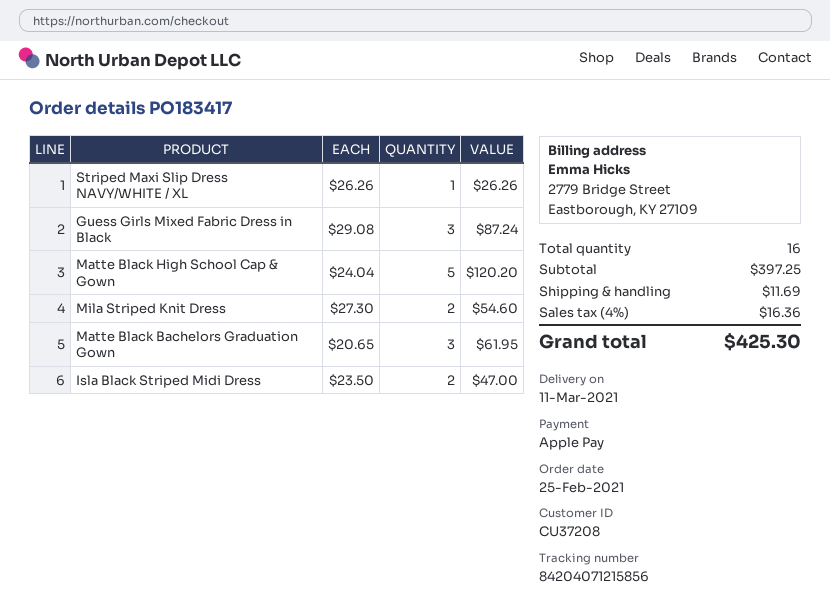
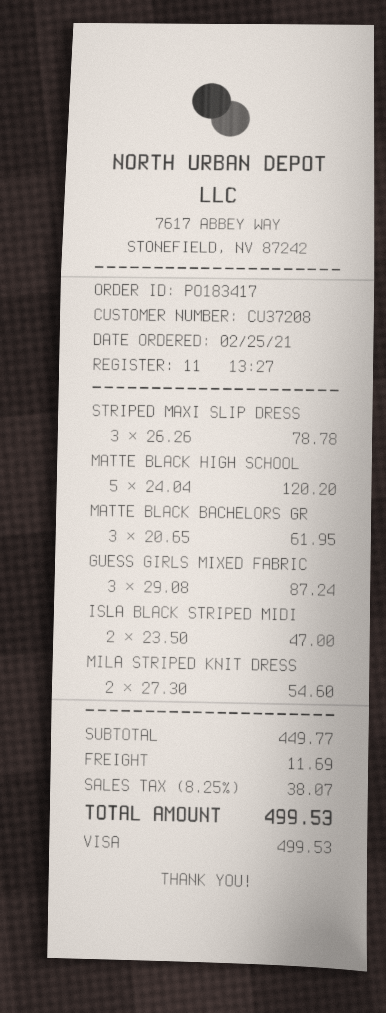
payment method: Apple Pay -> Visa
Striped Maxi Slip Dress NAVY/WHITE / XL: 1 x 26.26 = 26.26 -> 3 x 26.26 = 78.78
subtotal: 397.25 -> 449.77
tax: 4% = 16.36 -> 8.25% = 38.07
total: 425.30 -> 499.53

